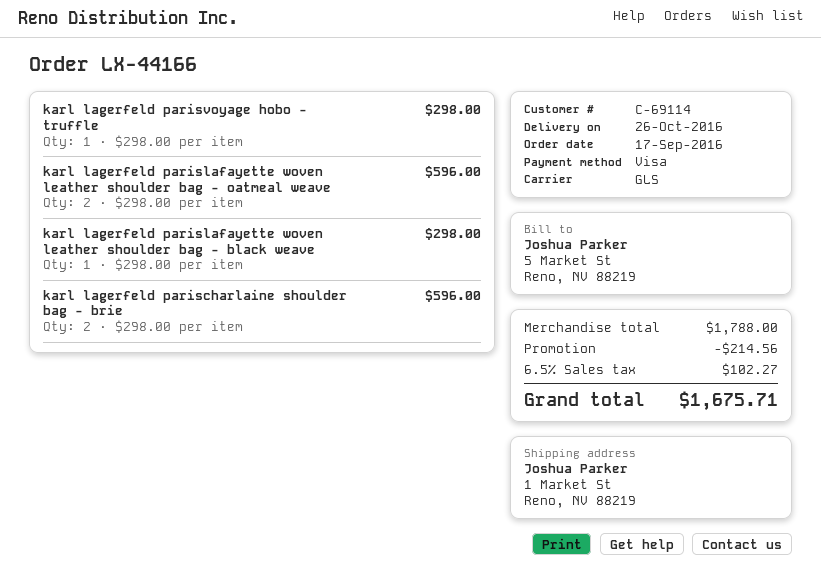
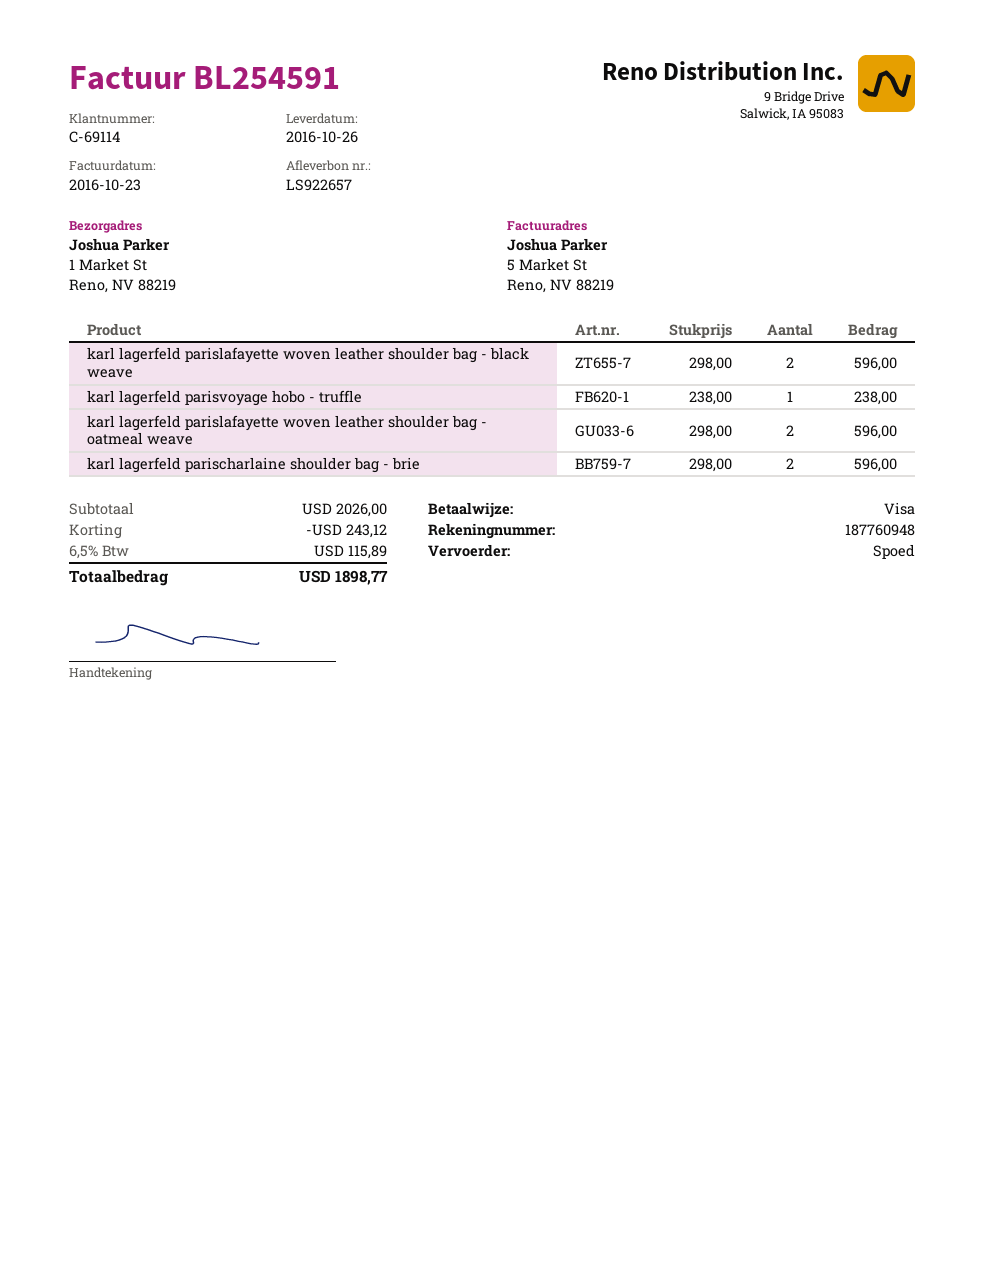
shipping method: GLS -> express
karl lagerfeld parisvoyage hobo - truffle: 1 x 298.00 = 298.00 -> 1 x 238.00 = 238.00
karl lagerfeld parislafayette woven leather shoulder bag - black weave: 1 x 298.00 = 298.00 -> 2 x 298.00 = 596.00
subtotal: 1788.00 -> 2026.00
discount: 214.56 -> 243.12
tax: 6.5% = 102.27 -> 6.5% = 115.89
total: 1675.71 -> 1898.77

